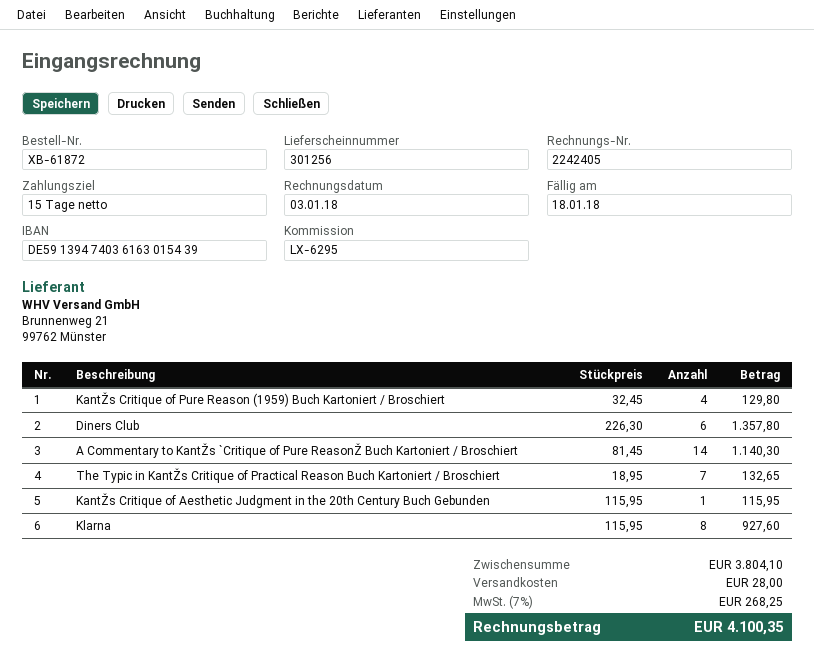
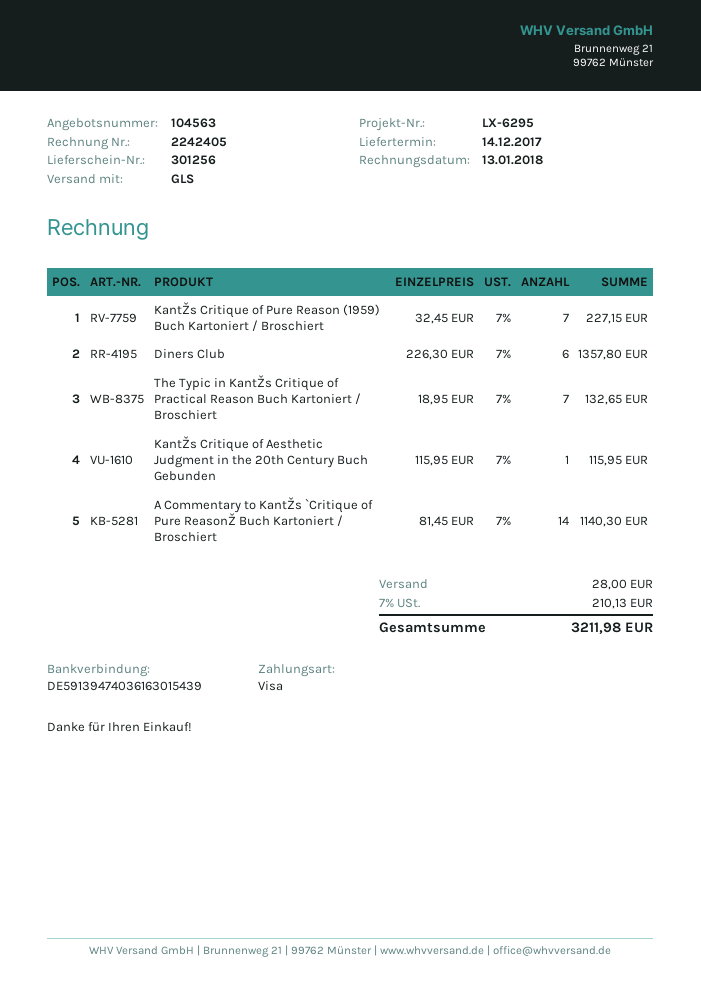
invoice date: 2018-01-03 -> 2018-01-13
KantŽs Critique of Pure Reason (1959) Buch Kartoniert / Broschiert: 4 x 32.45 = 129.80 -> 7 x 32.45 = 227.15
Klarna: 8 x 115.95 = 927.60 -> none
tax: 7% = 268.25 -> 7% = 210.13
total: 4100.35 -> 3211.98

